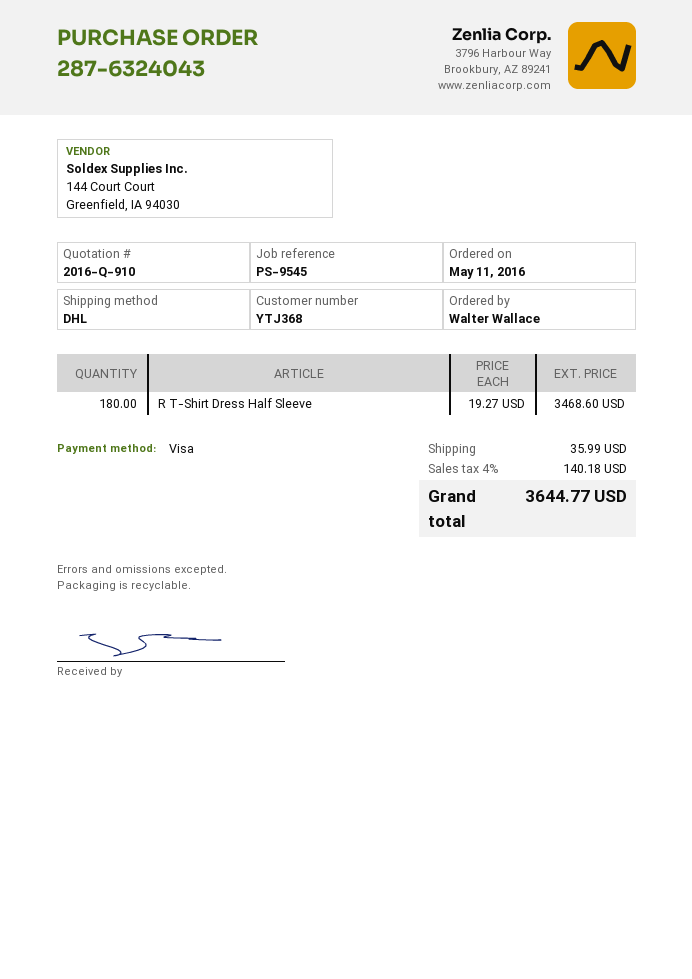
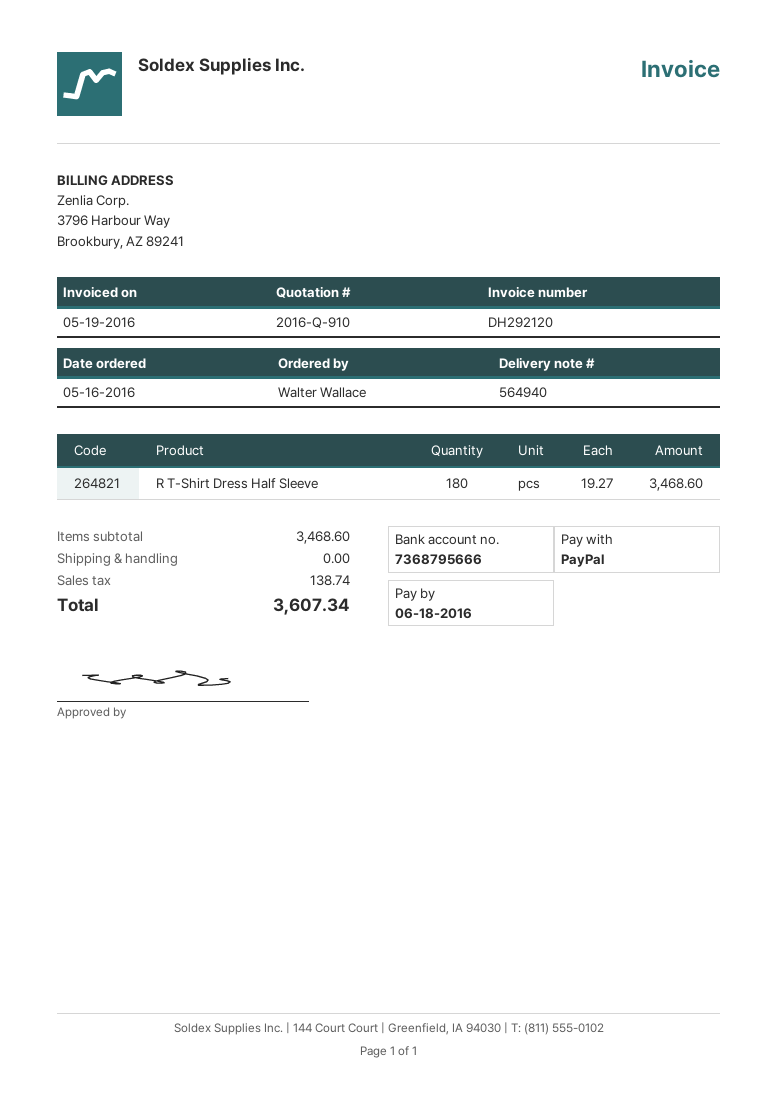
order date: 2016-05-11 -> 2016-05-16
payment method: Visa -> PayPal
shipping: 35.99 -> 0.00
tax: 140.18 -> 138.74
total: 3644.77 -> 3607.34

